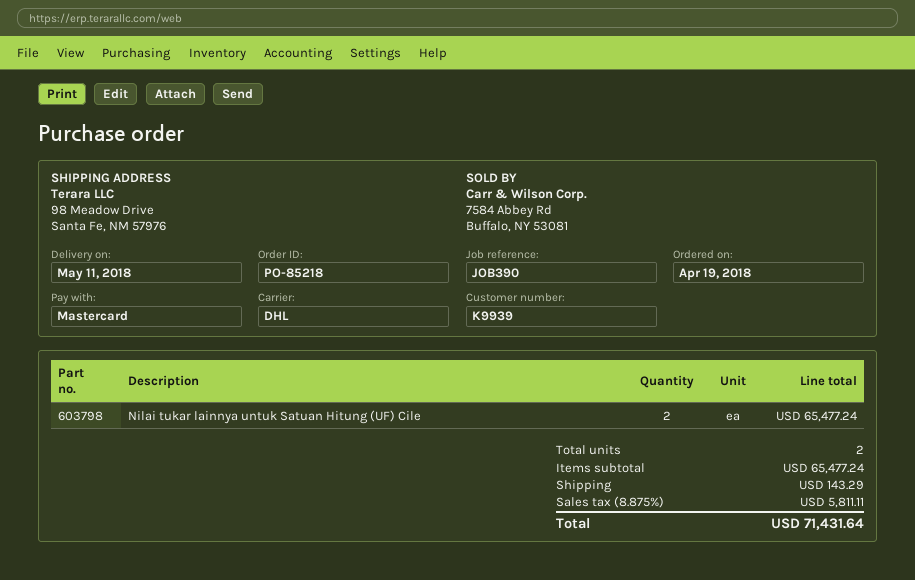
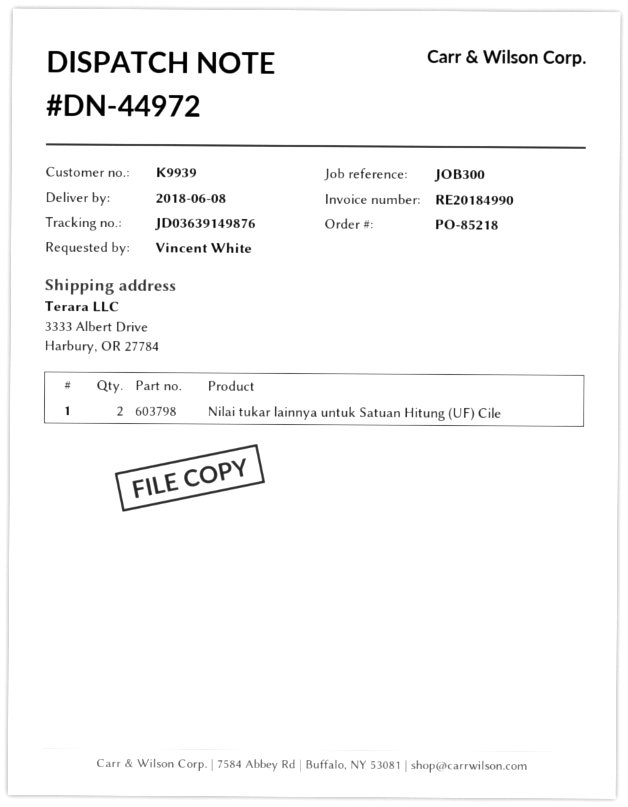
delivery date: 2018-05-11 -> 2018-06-08
reference: JOB390 -> JOB300
ship to: 98 Meadow Drive, Santa Fe, NM 57976 -> 3333 Albert Drive, Harbury, OR 27784

